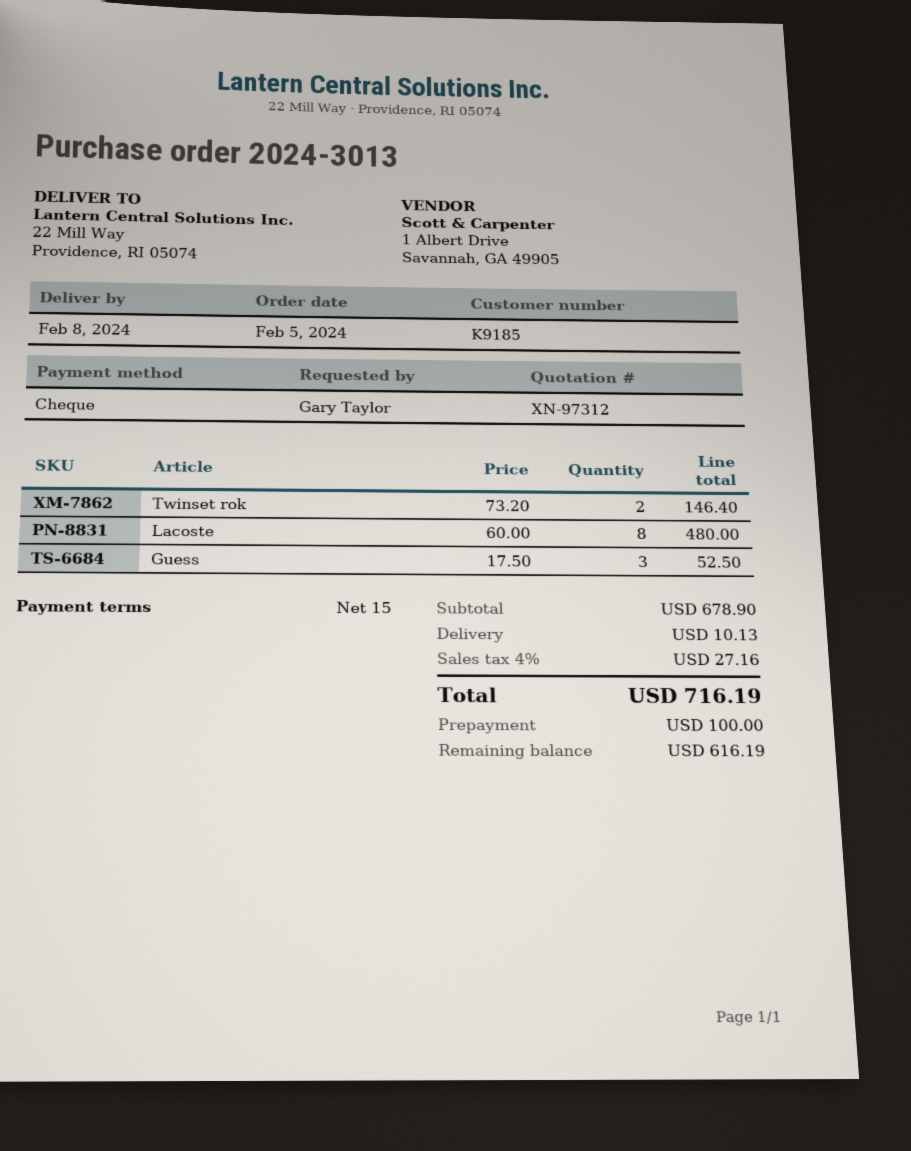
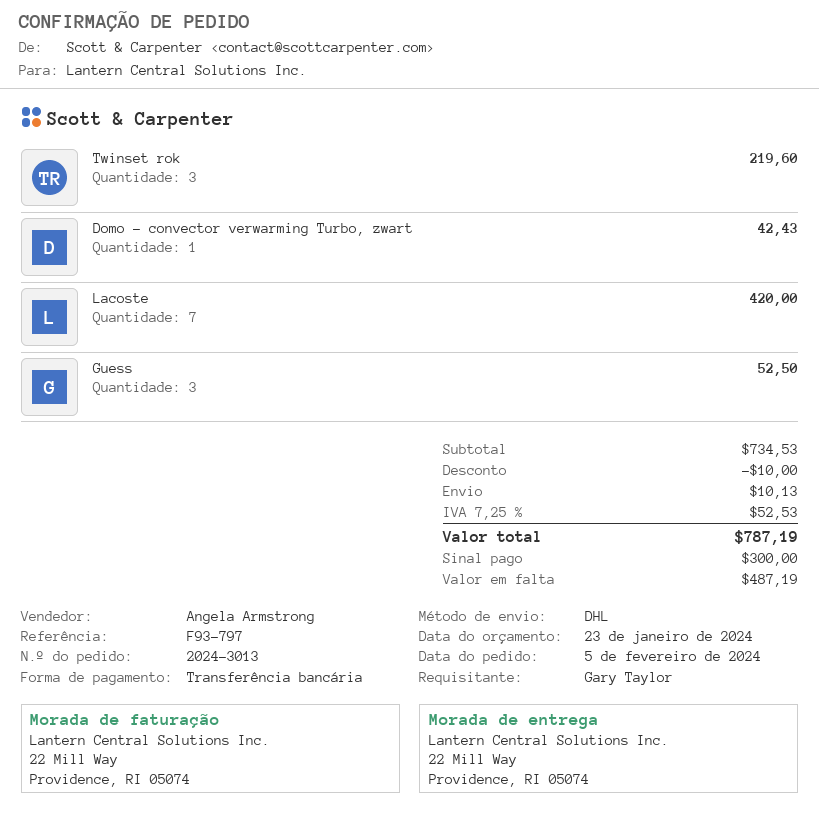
payment method: cheque -> bank transfer
Twinset rok: 2 for 146.40 -> 3 for 219.60
Lacoste: 8 for 480.00 -> 7 for 420.00
Domo - convector verwarming Turbo, zwart: none -> 1 for 42.43
subtotal: 678.90 -> 734.53
discount: none -> 10.00
tax: 4% = 27.16 -> 7.25% = 52.53
total: 716.19 -> 787.19
deposit: 100.00 -> 300.00
balance: 616.19 -> 487.19

